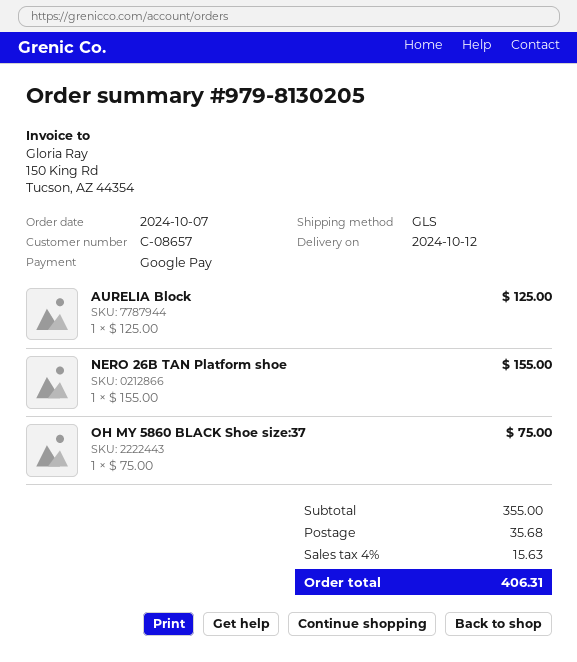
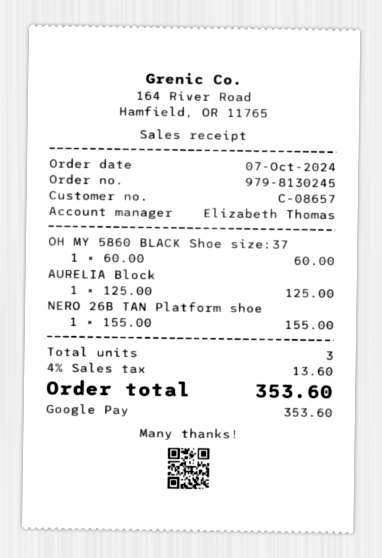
order number: 979-8130205 -> 979-8130245
OH MY 5860 BLACK Shoe size:37: 1 x 75.00 = 75.00 -> 1 x 60.00 = 60.00
shipping: 35.68 -> none
tax: 4% = 15.63 -> 4% = 13.60
total: 406.31 -> 353.60

